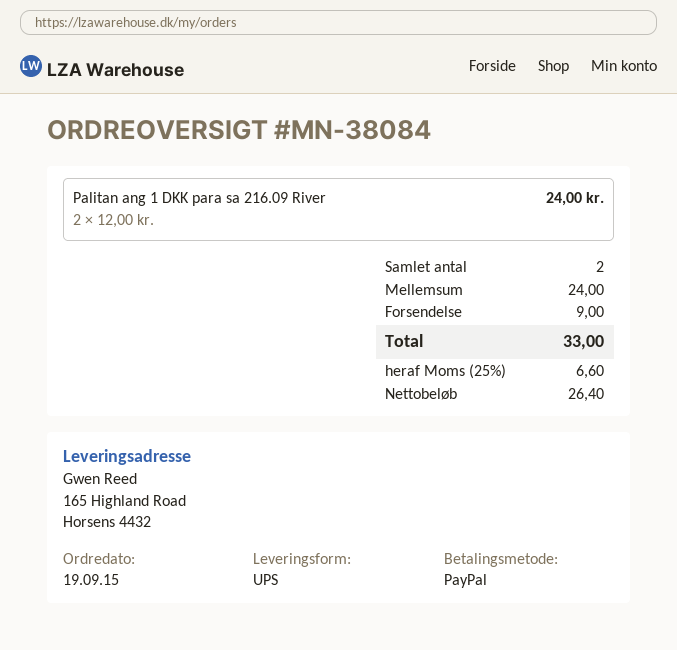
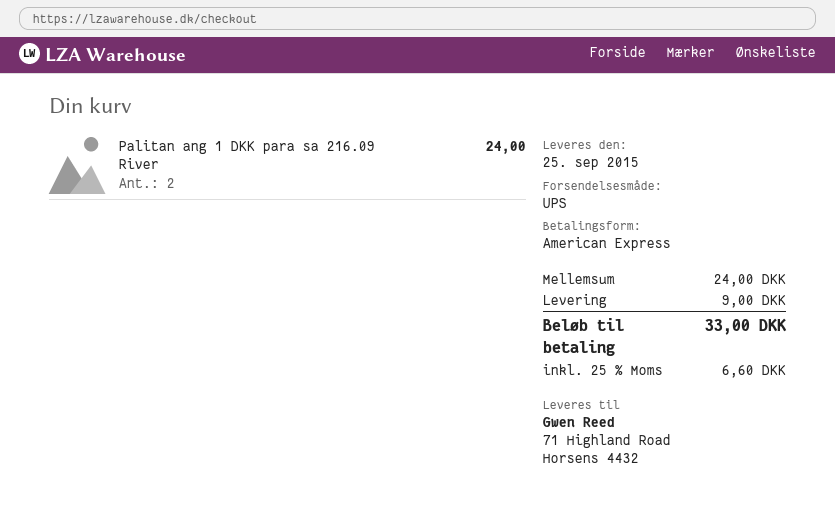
payment method: PayPal -> American Express
ship to: 165 Highland Road, Horsens 4432 -> 71 Highland Road, Horsens 4432

